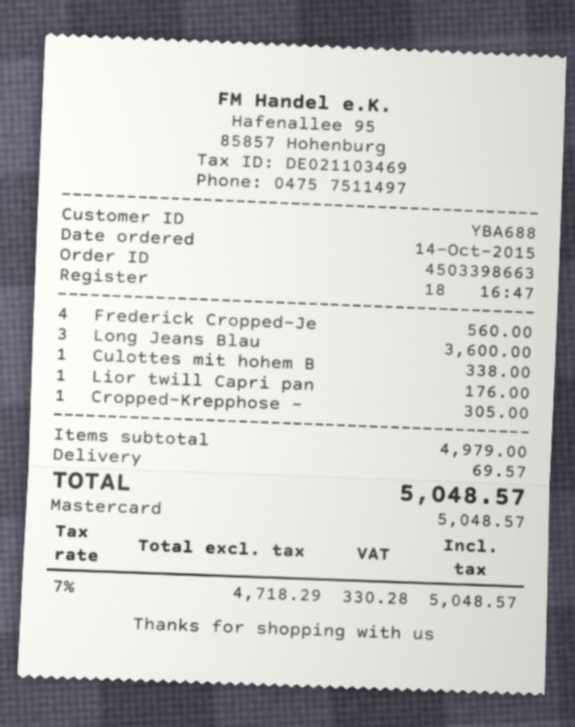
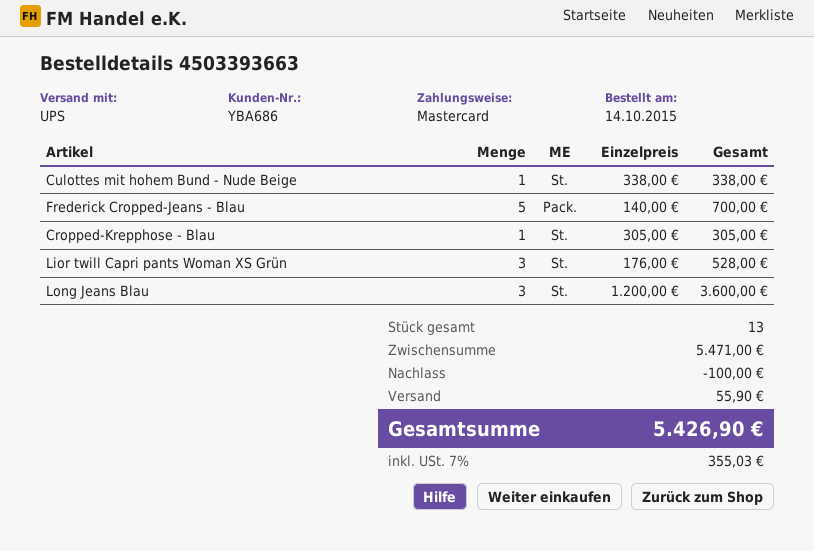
order number: 4503398663 -> 4503393663
customer number: YBA688 -> YBA686
Frederick Cropped-Je: 4 for 560.00 -> 5 for 700.00
Lior twill Capri pan: 1 for 176.00 -> 3 for 528.00
subtotal: 4979.00 -> 5471.00
discount: none -> 100.00
shipping: 69.57 -> 55.90
tax: 7% = 330.28 -> 7% = 355.03
total: 5048.57 -> 5426.90

